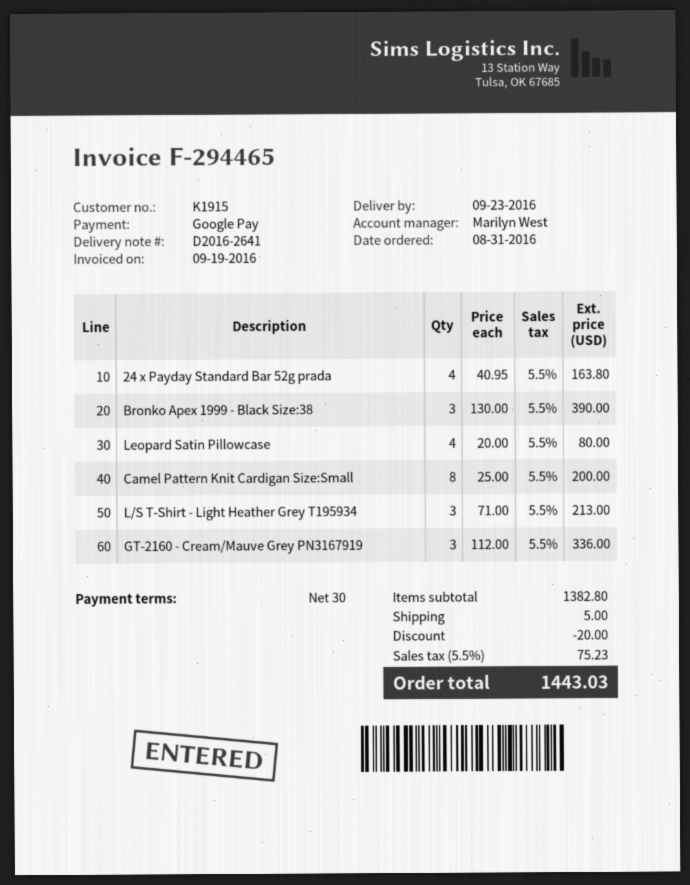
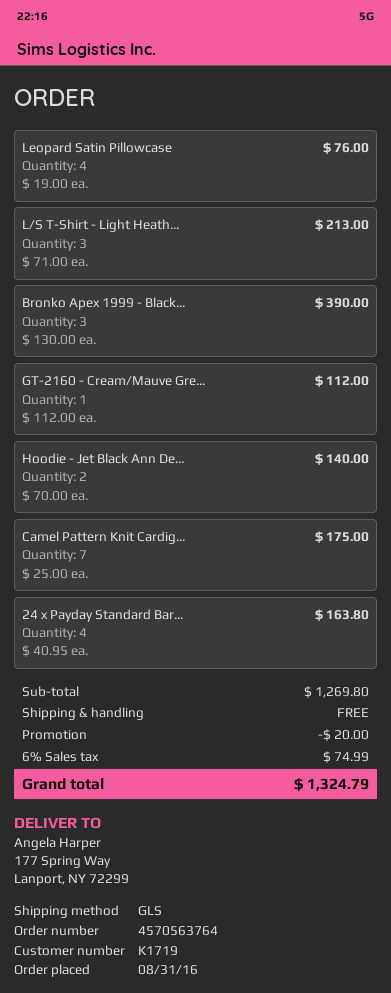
customer number: K1915 -> K1719
Leopard Satin Pillowcase: 4 x 20.00 = 80.00 -> 4 x 19.00 = 76.00
Camel Pattern Knit Cardigan Size:Small: 8 x 25.00 = 200.00 -> 7 x 25.00 = 175.00
GT-2160 - Cream/Mauve Grey PN3167919: 3 x 112.00 = 336.00 -> 1 x 112.00 = 112.00
Hoodie - Jet Black Ann De...: none -> 2 x 70.00 = 140.00
subtotal: 1382.80 -> 1269.80
shipping: 5.00 -> 0.00
tax: 5.5% = 75.23 -> 6% = 74.99
total: 1443.03 -> 1324.79

